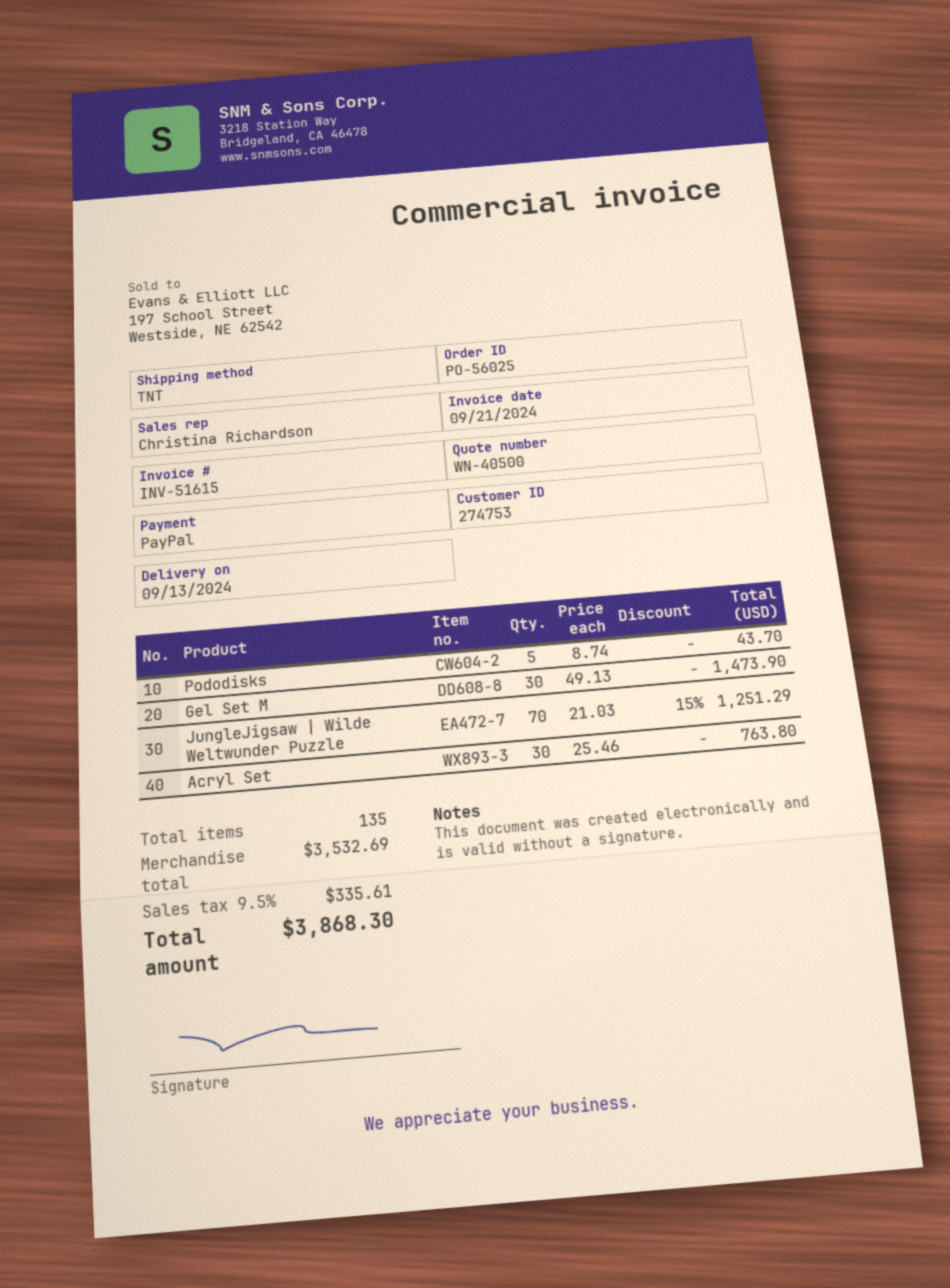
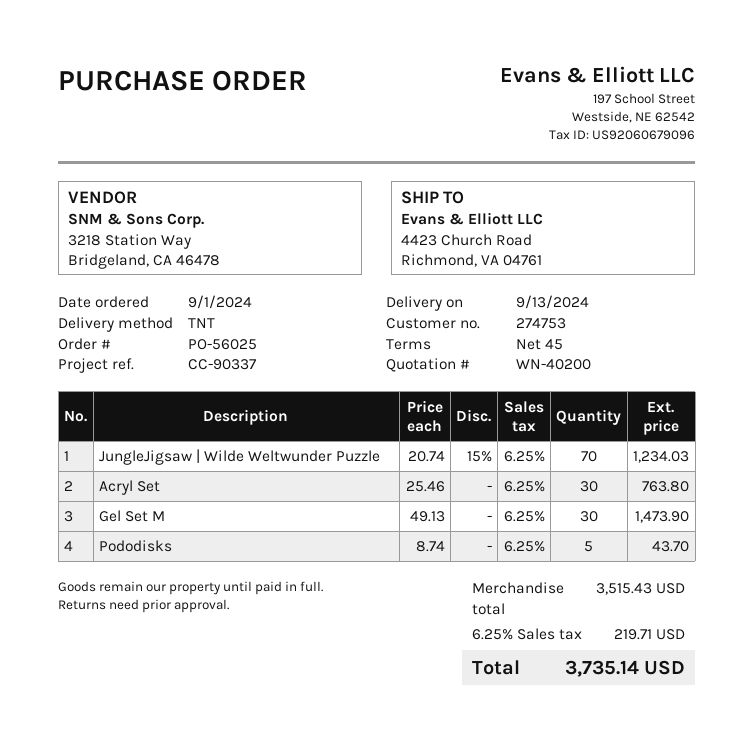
quote number: WN-40500 -> WN-40200
JungleJigsaw | Wilde Weltwunder Puzzle: 70 x 21.03 - 15% = 1251.29 -> 70 x 20.74 - 15% = 1234.03
subtotal: 3532.69 -> 3515.43
tax: 9.5% = 335.61 -> 6.25% = 219.71
total: 3868.30 -> 3735.14

